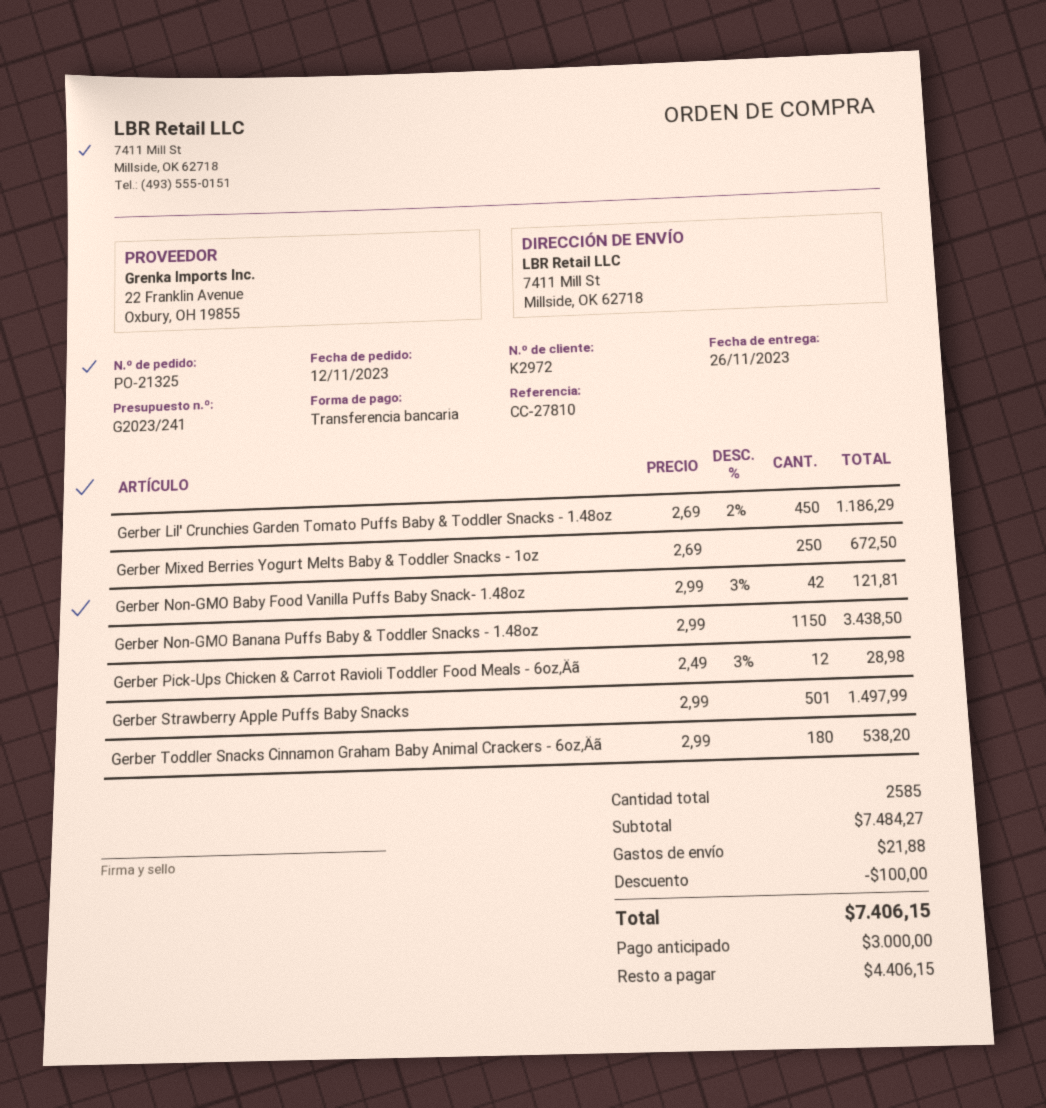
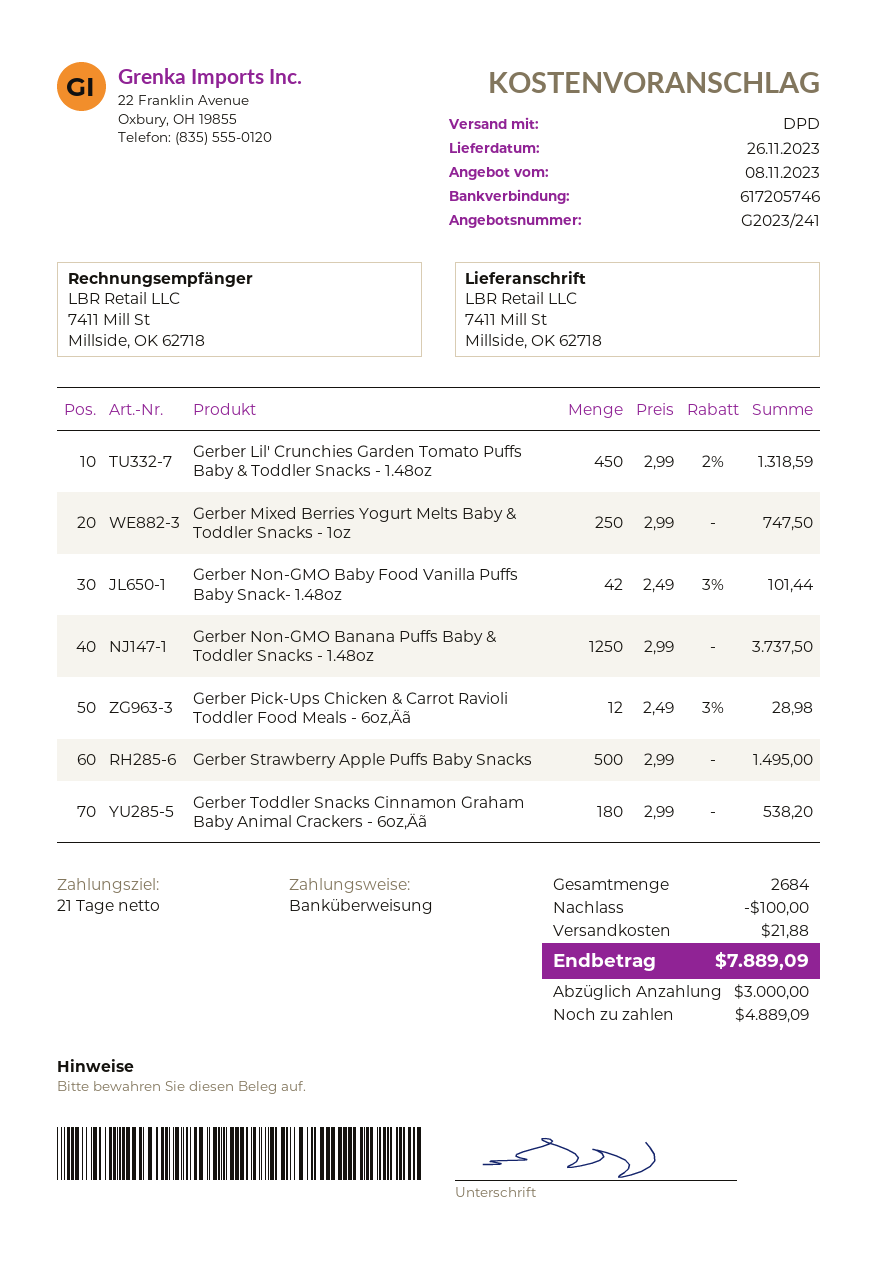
Gerber Lil' Crunchies Garden Tomato Puffs Baby & Toddler Snacks - 1.48oz: 450 x 2.69 - 2% = 1186.29 -> 450 x 2.99 - 2% = 1318.59
Gerber Mixed Berries Yogurt Melts Baby & Toddler Snacks - 1oz: 250 x 2.69 = 672.50 -> 250 x 2.99 = 747.50
Gerber Non-GMO Baby Food Vanilla Puffs Baby Snack- 1.48oz: 42 x 2.99 - 3% = 121.81 -> 42 x 2.49 - 3% = 101.44
Gerber Non-GMO Banana Puffs Baby & Toddler Snacks - 1.48oz: 1150 x 2.99 = 3438.50 -> 1250 x 2.99 = 3737.50
Gerber Strawberry Apple Puffs Baby Snacks: 501 x 2.99 = 1497.99 -> 500 x 2.99 = 1495.00
total quantity: 2585 -> 2684
total: 7406.15 -> 7889.09
balance: 4406.15 -> 4889.09

